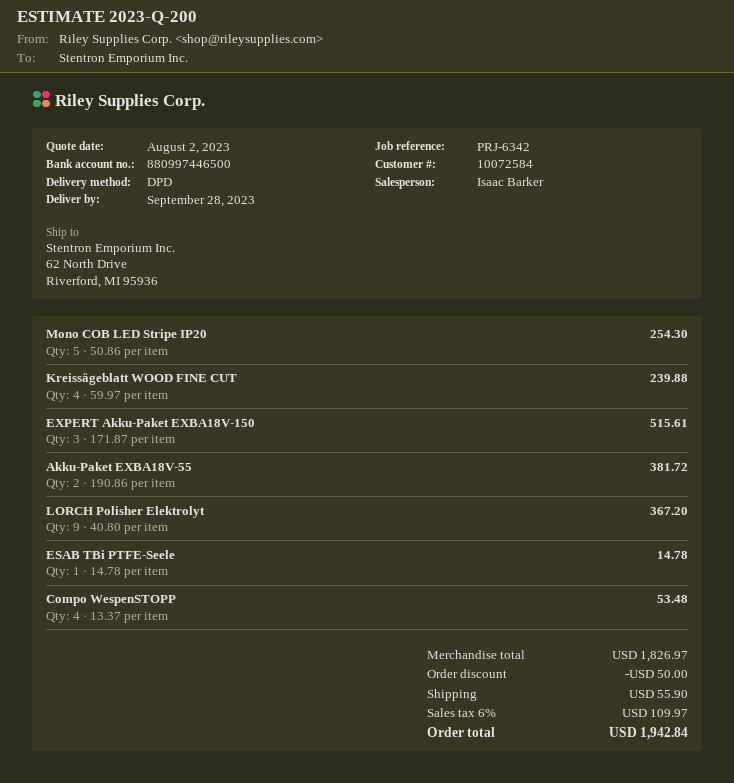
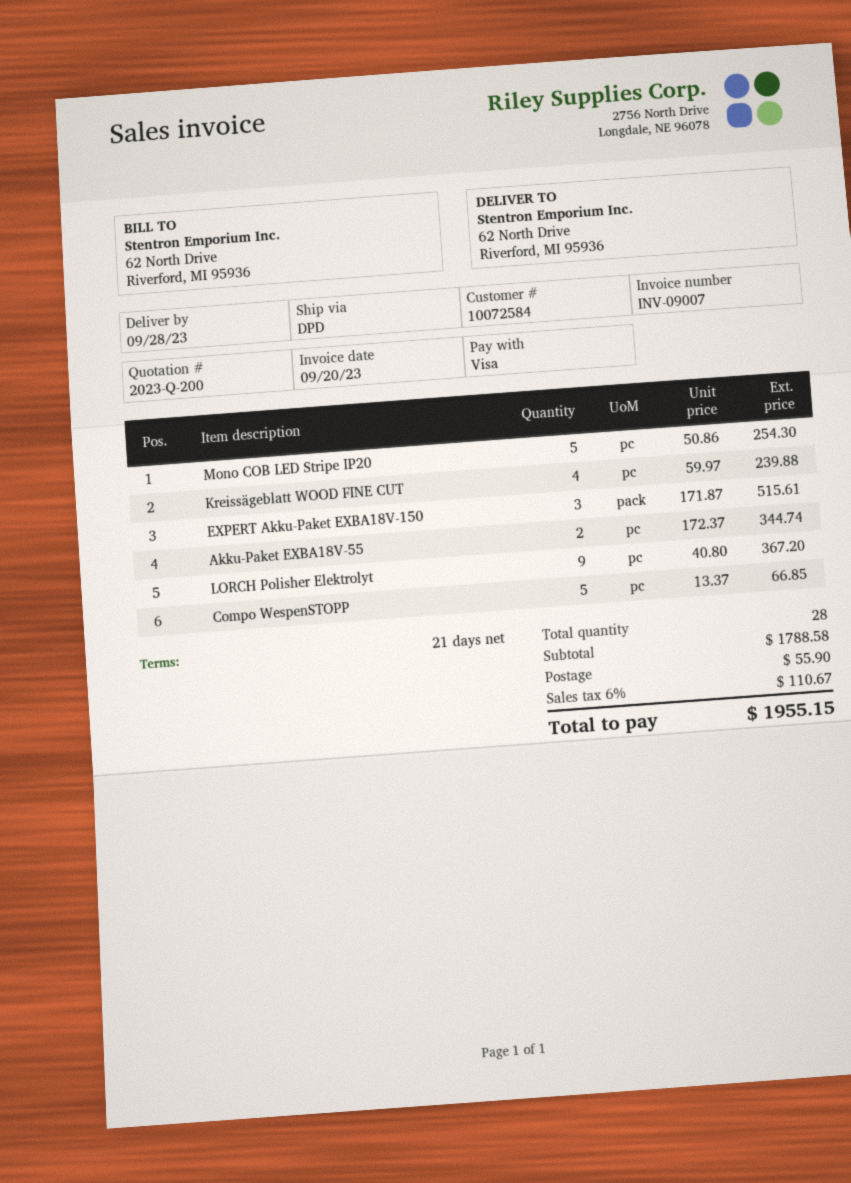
Akku-Paket EXBA18V-55: 2 x 190.86 = 381.72 -> 2 x 172.37 = 344.74
ESAB TBi PTFE-Seele: 1 x 14.78 = 14.78 -> none
Compo WespenSTOPP: 4 x 13.37 = 53.48 -> 5 x 13.37 = 66.85
subtotal: 1826.97 -> 1788.58
discount: 50.00 -> none
tax: 6% = 109.97 -> 6% = 110.67
total: 1942.84 -> 1955.15

